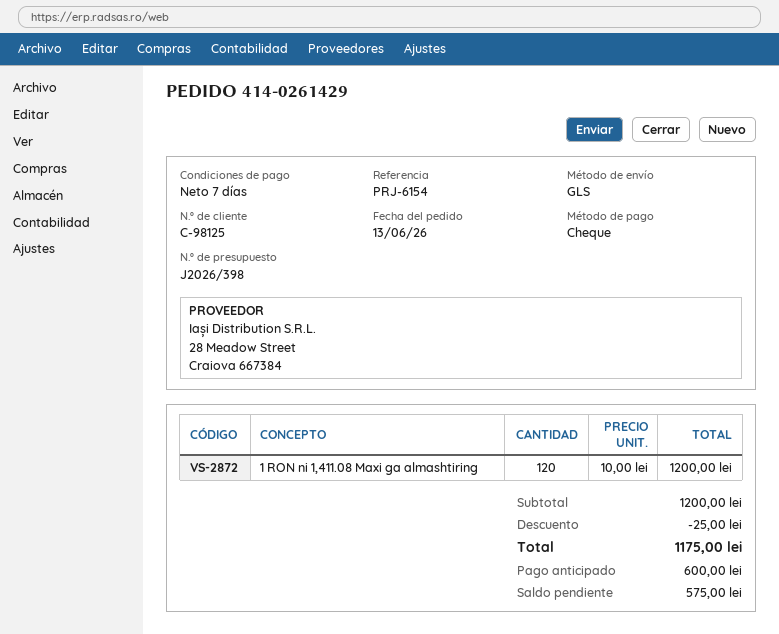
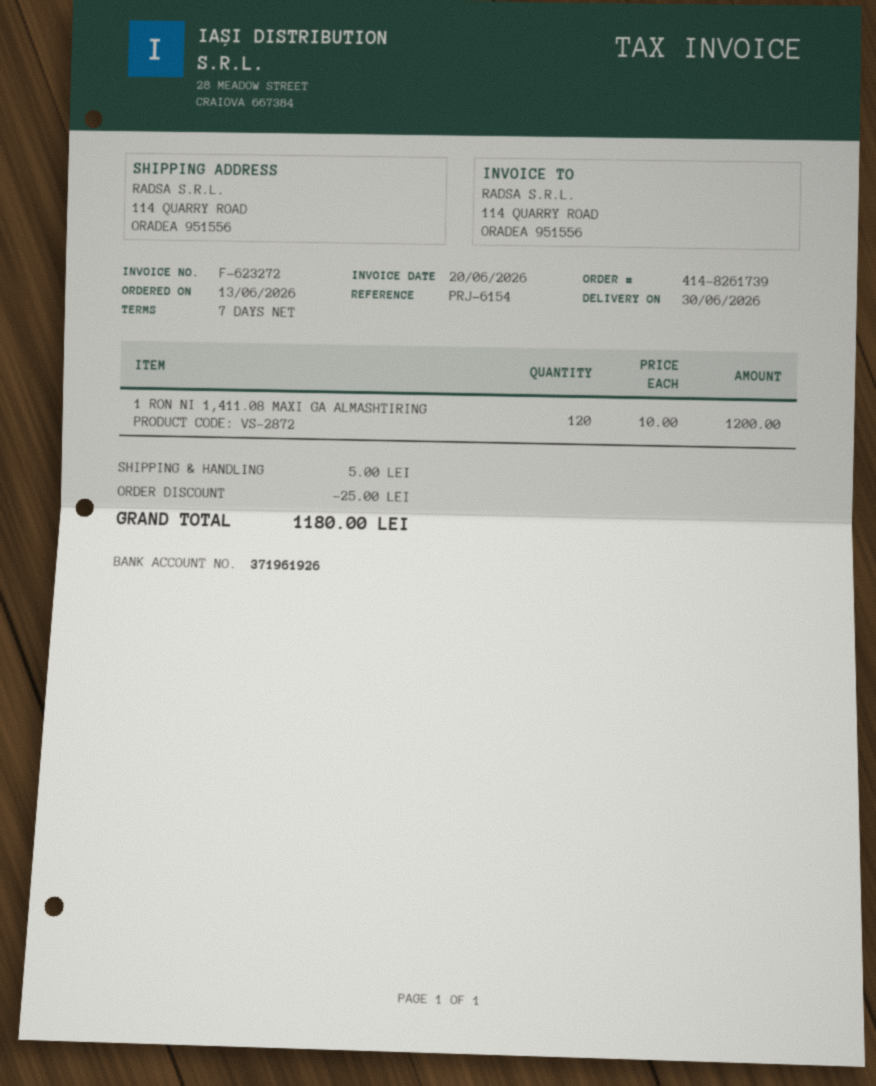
order number: 414-0261429 -> 414-8261739
shipping: none -> 5.00
total: 1175.00 -> 1180.00

